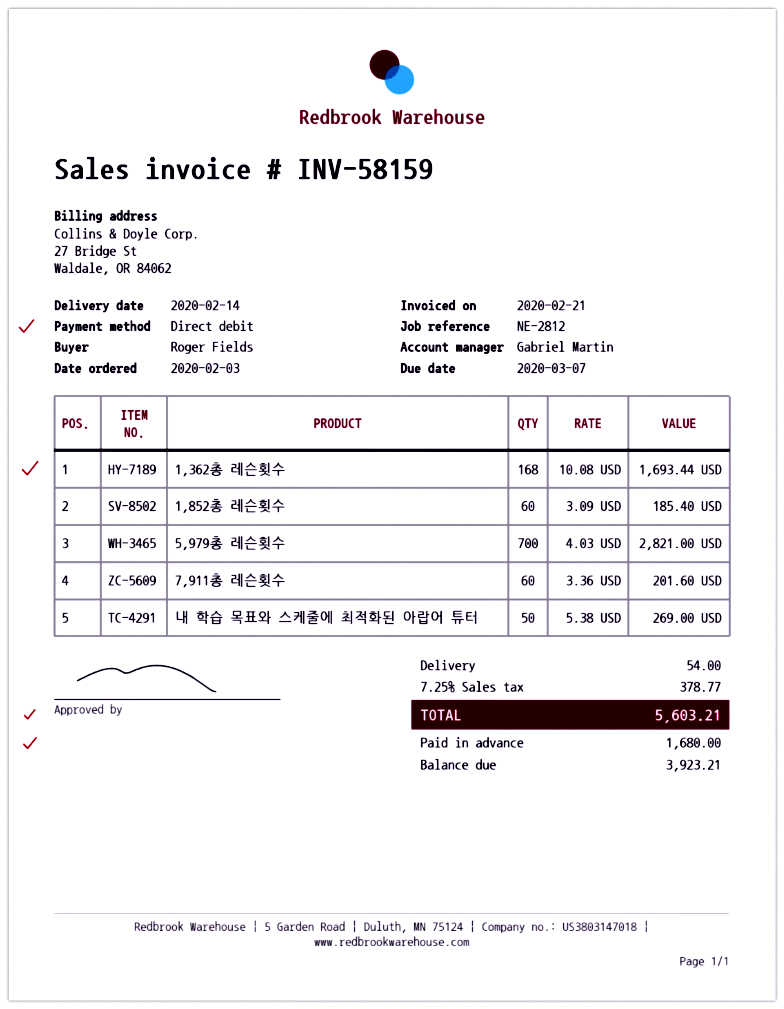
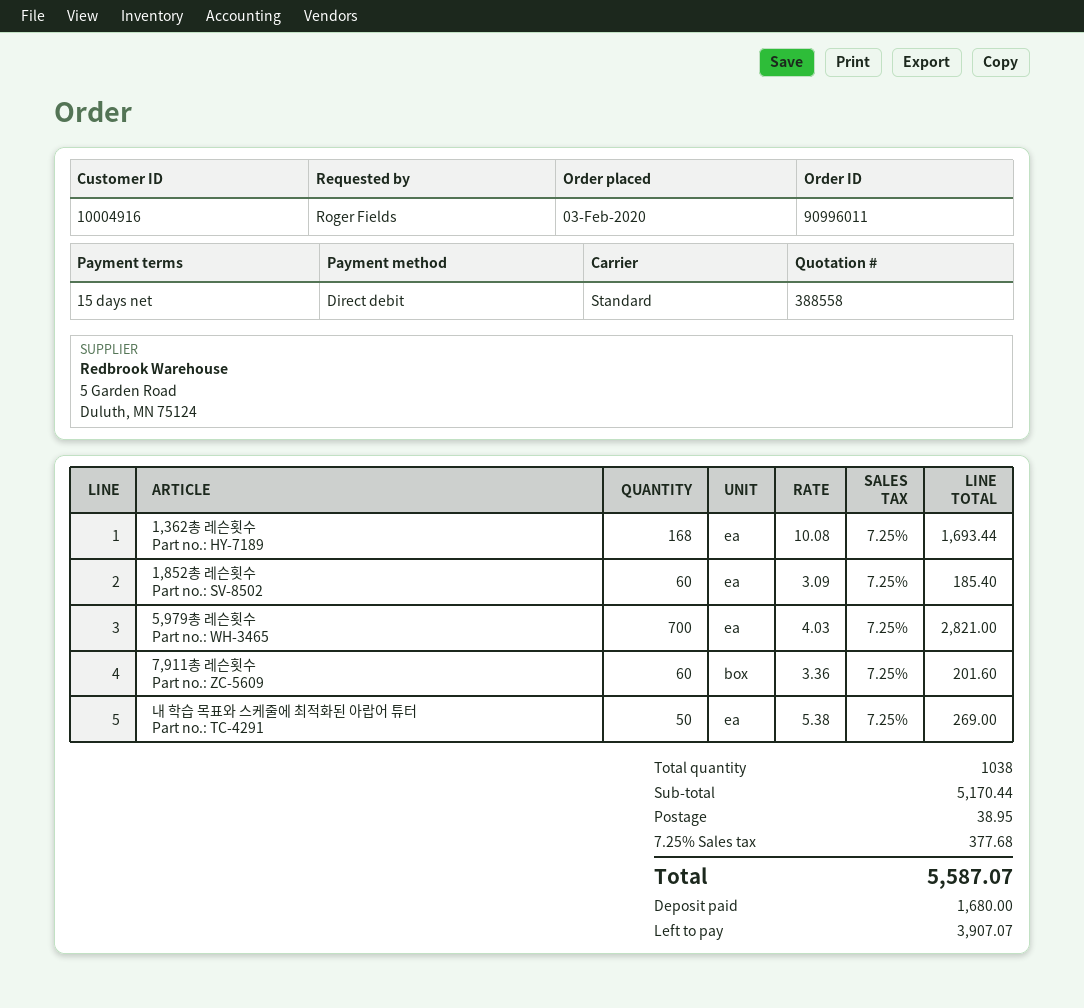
shipping: 54.00 -> 38.95
tax: 7.25% = 378.77 -> 7.25% = 377.68
total: 5603.21 -> 5587.07
balance: 3923.21 -> 3907.07

